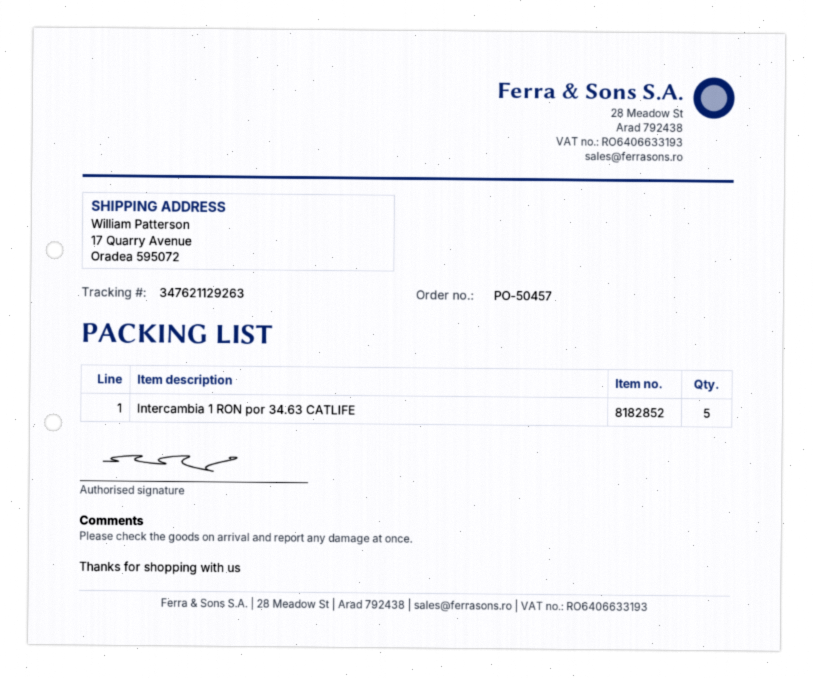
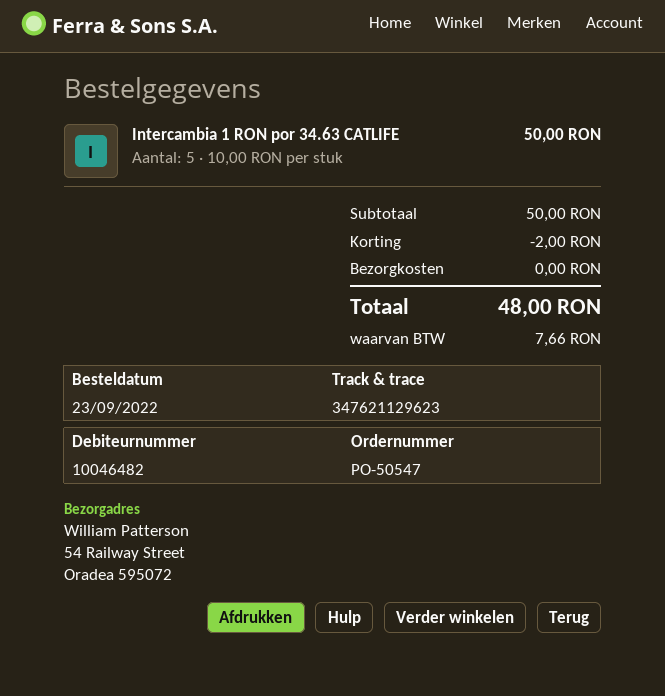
order number: PO-50457 -> PO-50547
tracking number: 347621129263 -> 347621129623
ship to: 17 Quarry Avenue, Oradea 595072 -> 54 Railway Street, Oradea 595072

